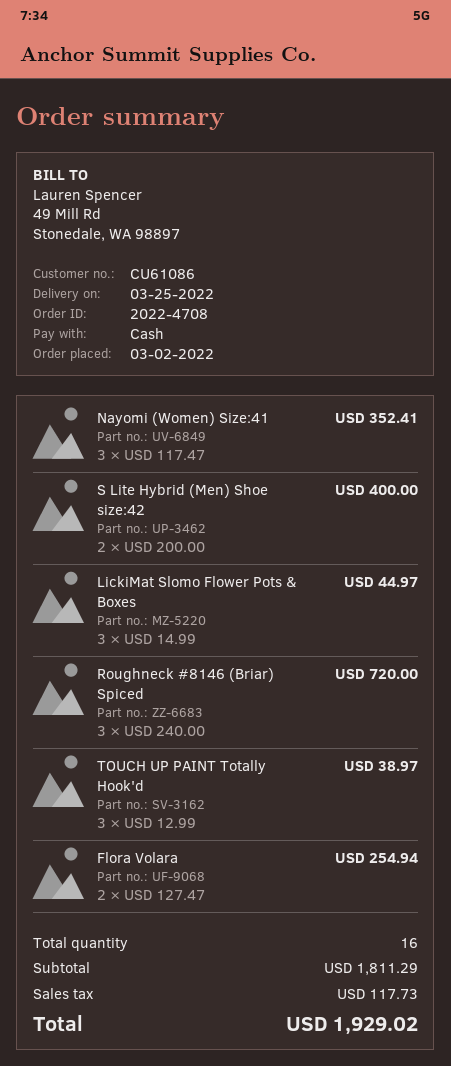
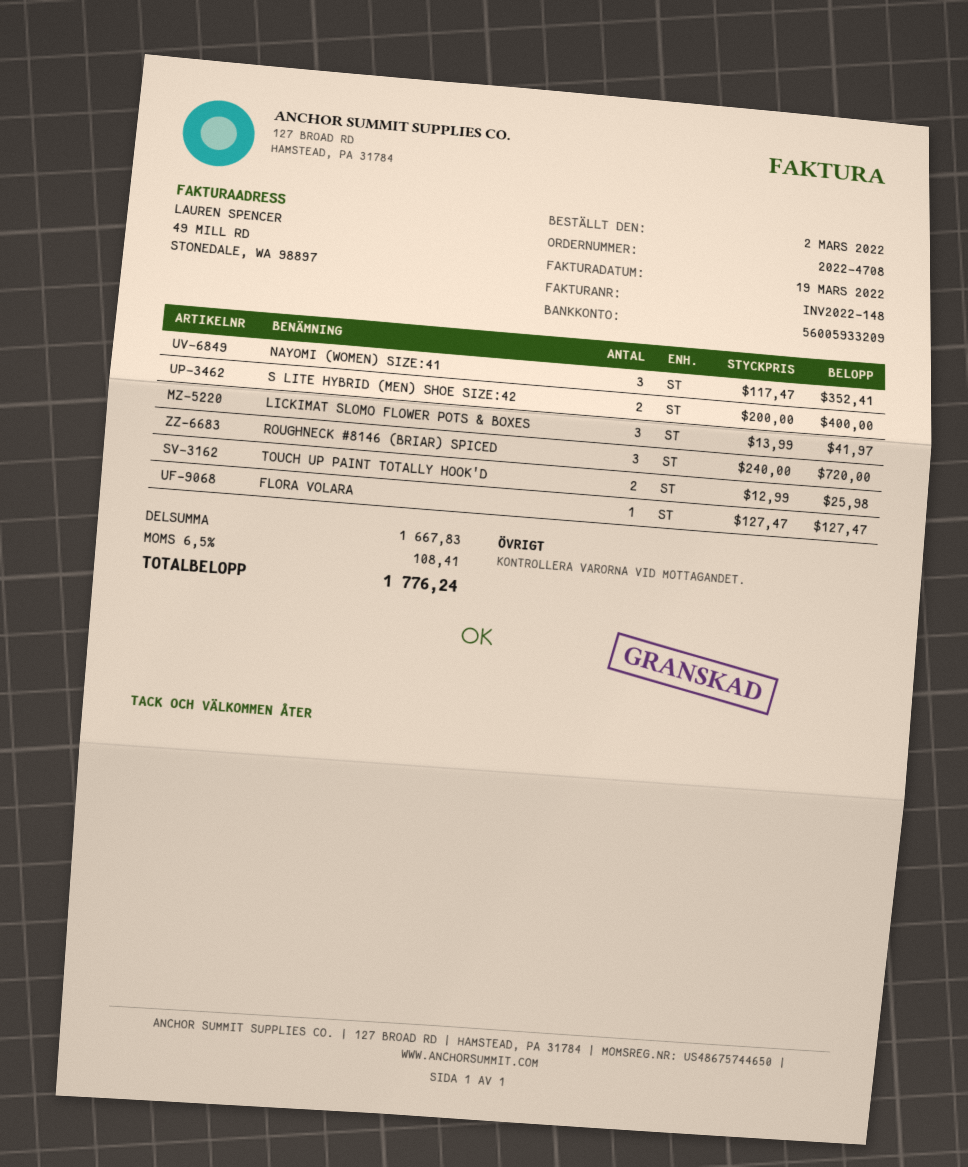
LickiMat Slomo Flower Pots & Boxes: 3 x 14.99 = 44.97 -> 3 x 13.99 = 41.97
TOUCH UP PAINT Totally Hook'd: 3 x 12.99 = 38.97 -> 2 x 12.99 = 25.98
Flora Volara: 2 x 127.47 = 254.94 -> 1 x 127.47 = 127.47
subtotal: 1811.29 -> 1667.83
tax: 117.73 -> 108.41
total: 1929.02 -> 1776.24

